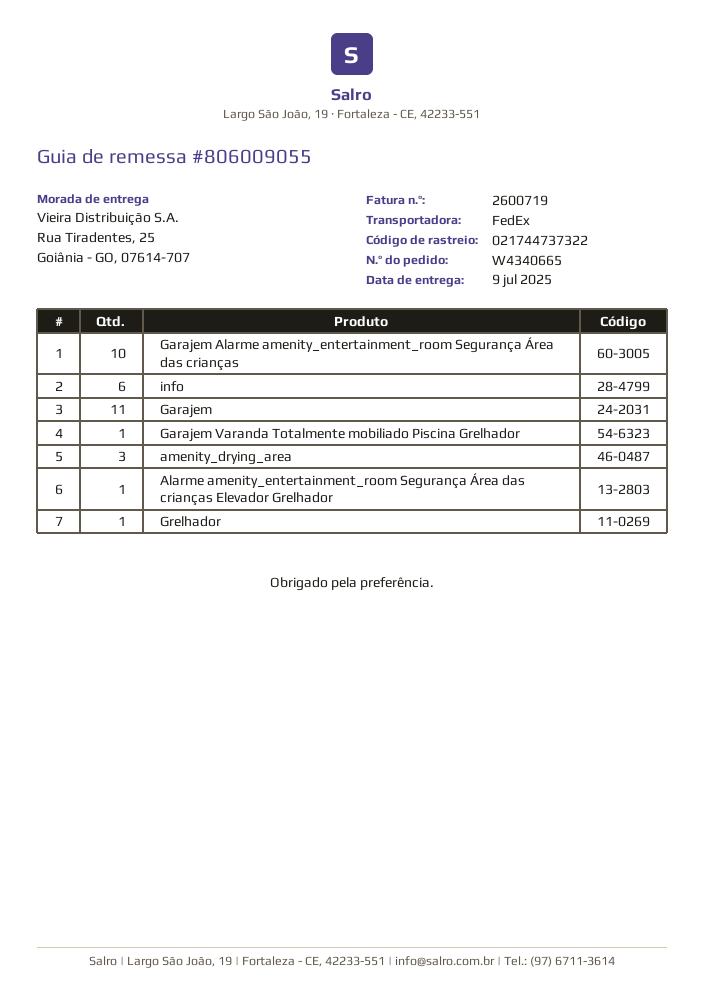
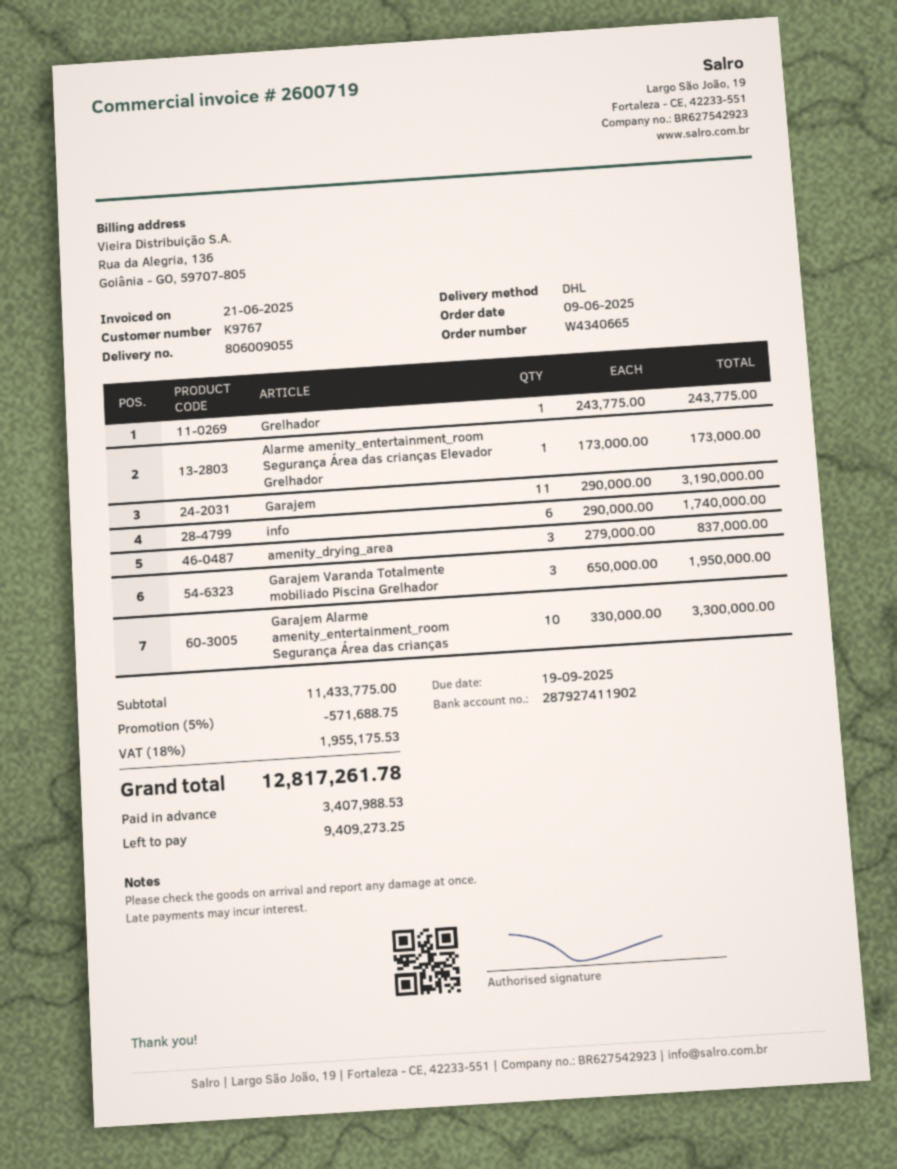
shipping method: FedEx -> DHL
Garajem Varanda Totalmente mobiliado Piscina Grelhador: 1 -> 3

